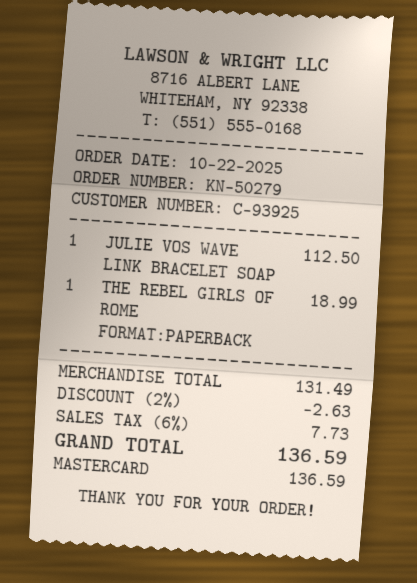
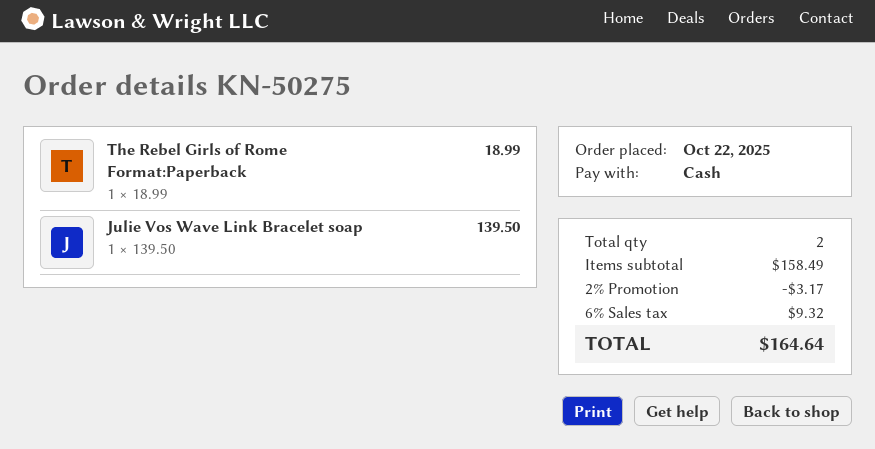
order number: KN-50279 -> KN-50275
payment method: Mastercard -> cash
JULIE VOS WAVE LINK BRACELET SOAP: 1 x 112.50 = 112.50 -> 1 x 139.50 = 139.50
subtotal: 131.49 -> 158.49
discount: 2% = 2.63 -> 2% = 3.17
tax: 6% = 7.73 -> 6% = 9.32
total: 136.59 -> 164.64

